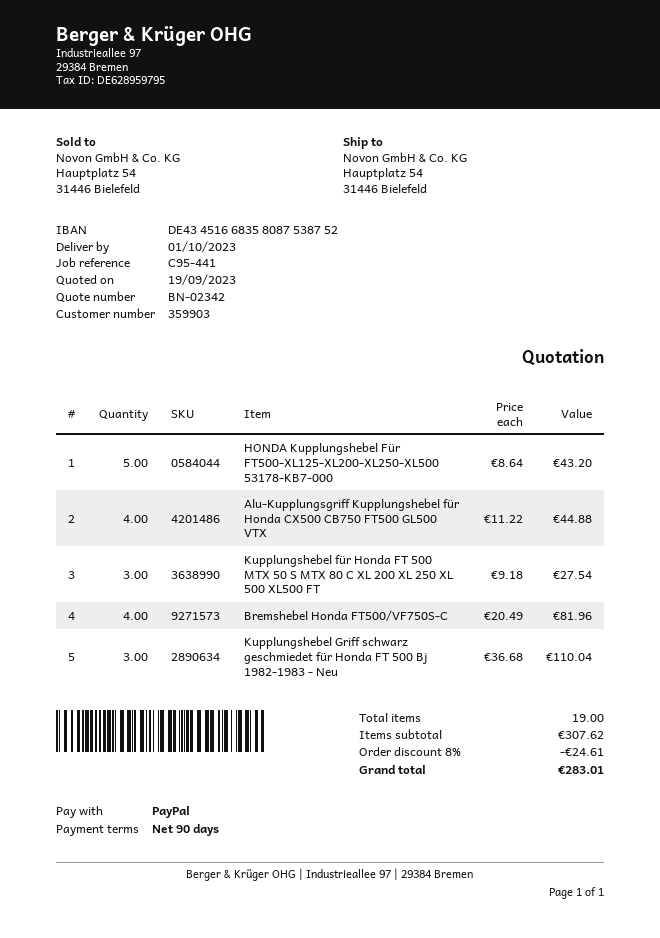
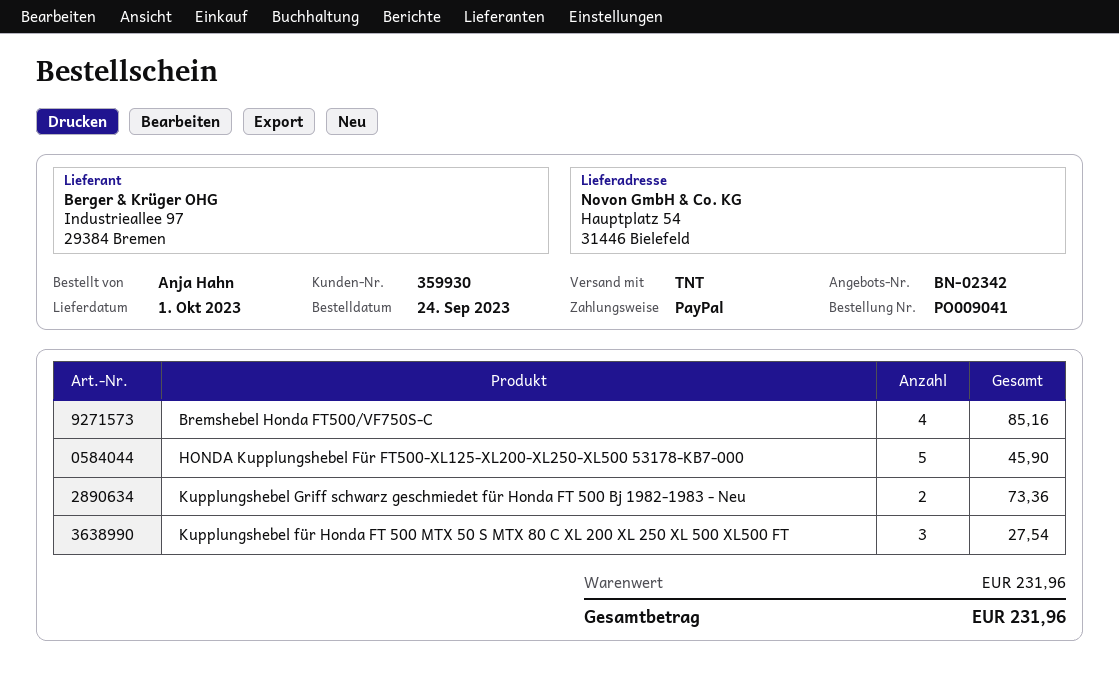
customer number: 359903 -> 359930
HONDA Kupplungshebel Für FT500-XL125-XL200-XL250-XL500 53178-KB7-000: 5 for 43.20 -> 5 for 45.90
Alu-Kupplungsgriff Kupplungshebel für Honda CX500 CB750 FT500 GL500 VTX: 4 for 44.88 -> none
Bremshebel Honda FT500/VF750S-C: 4 for 81.96 -> 4 for 85.16
Kupplungshebel Griff schwarz geschmiedet für Honda FT 500 Bj 1982-1983 - Neu: 3 for 110.04 -> 2 for 73.36
subtotal: 307.62 -> 231.96
discount: 8% = 24.61 -> none
total: 283.01 -> 231.96

